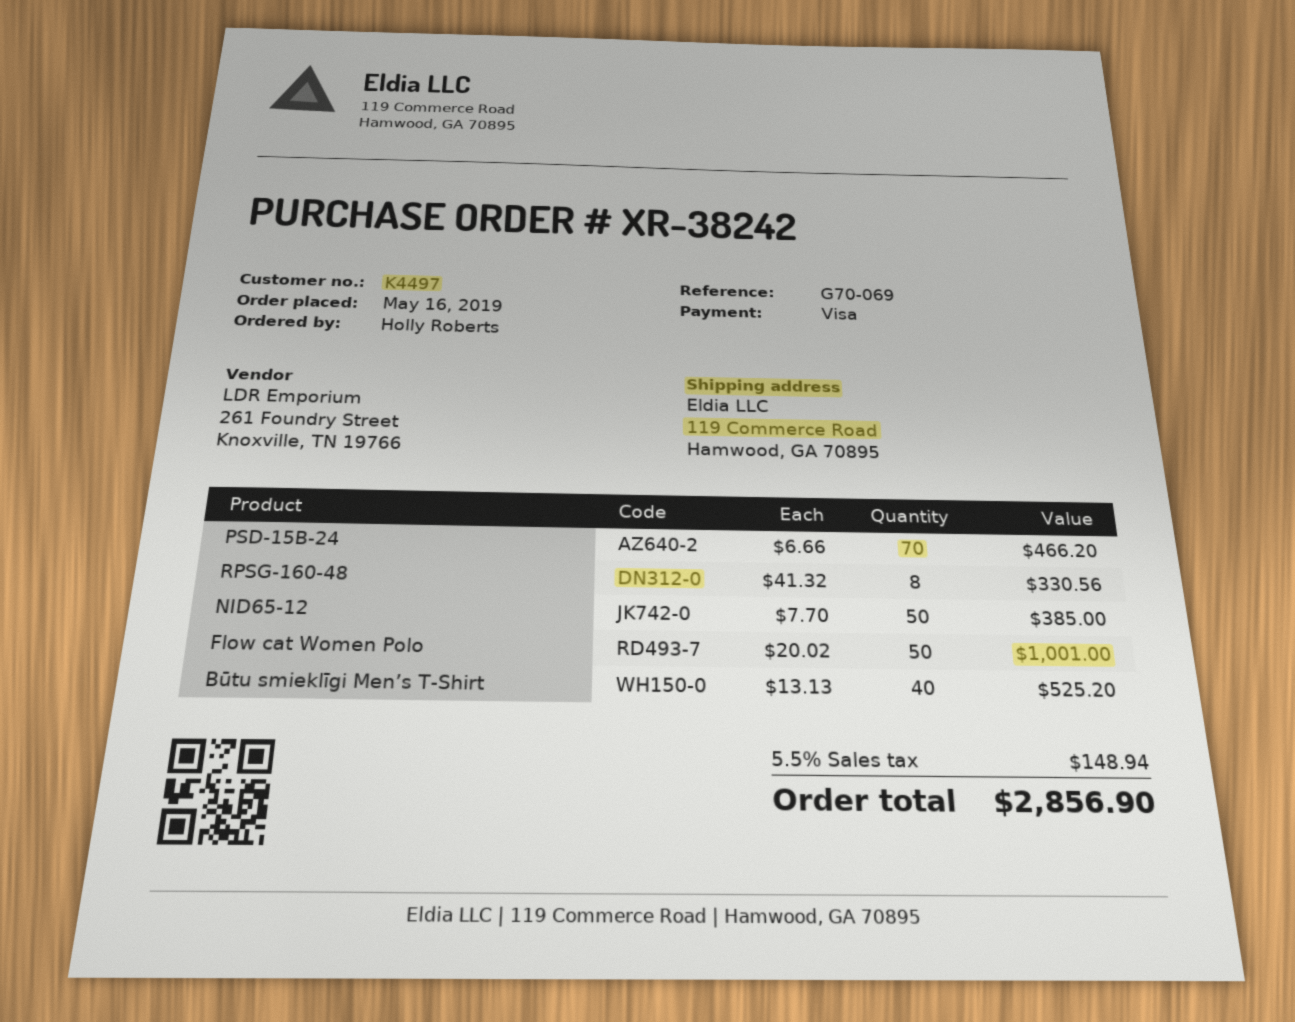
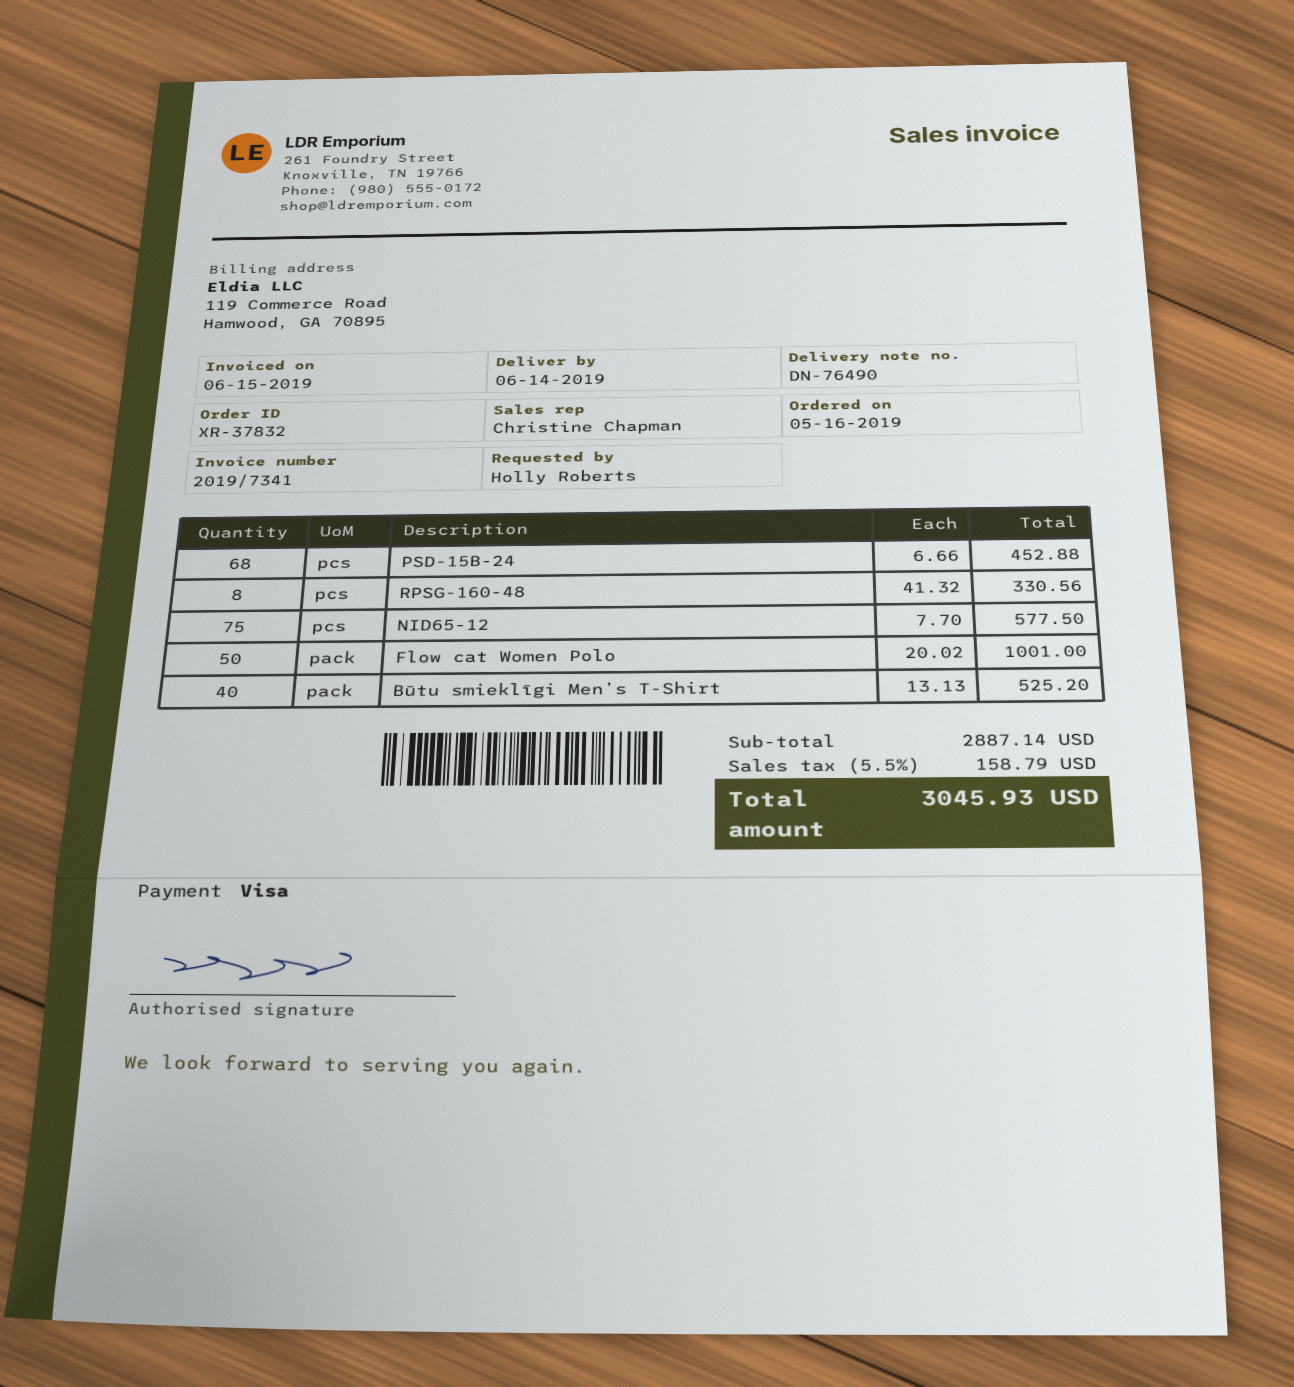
order number: XR-38242 -> XR-37832
PSD-15B-24: 70 x 6.66 = 466.20 -> 68 x 6.66 = 452.88
NID65-12: 50 x 7.70 = 385.00 -> 75 x 7.70 = 577.50
tax: 5.5% = 148.94 -> 5.5% = 158.79
total: 2856.90 -> 3045.93

